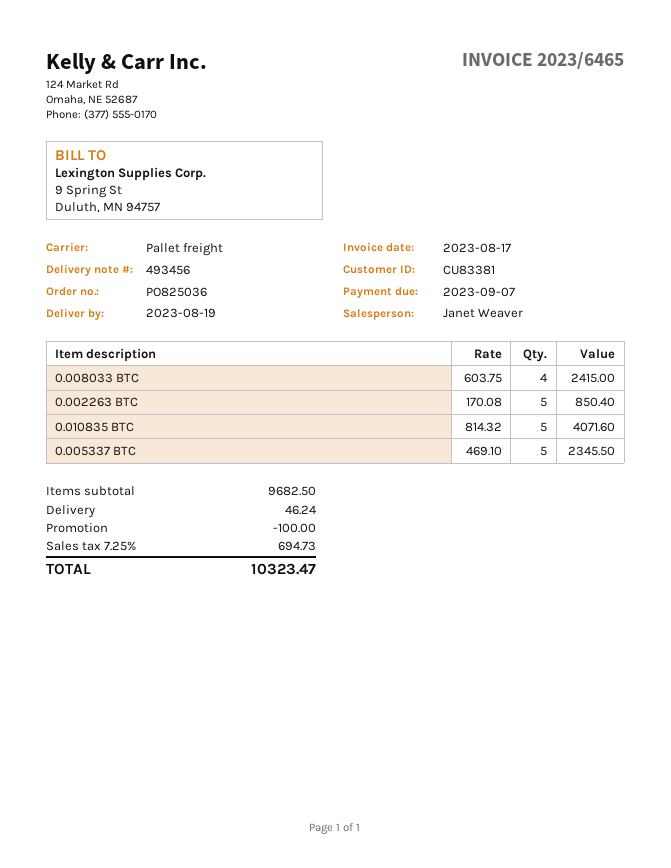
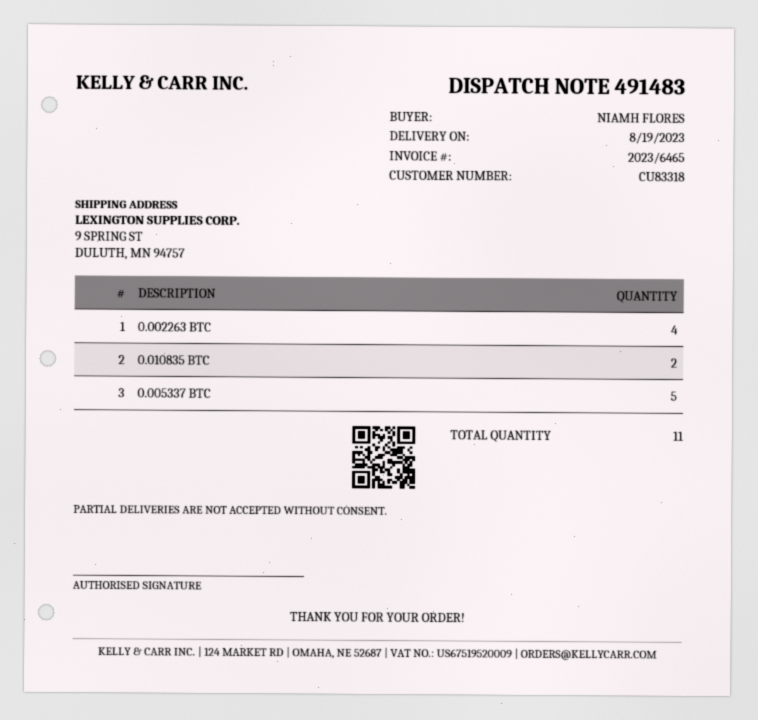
delivery note number: 493456 -> 491483
customer number: CU83381 -> CU83318
0.008033 BTC: 4 -> none
0.002263 BTC: 5 -> 4
0.010835 BTC: 5 -> 2

